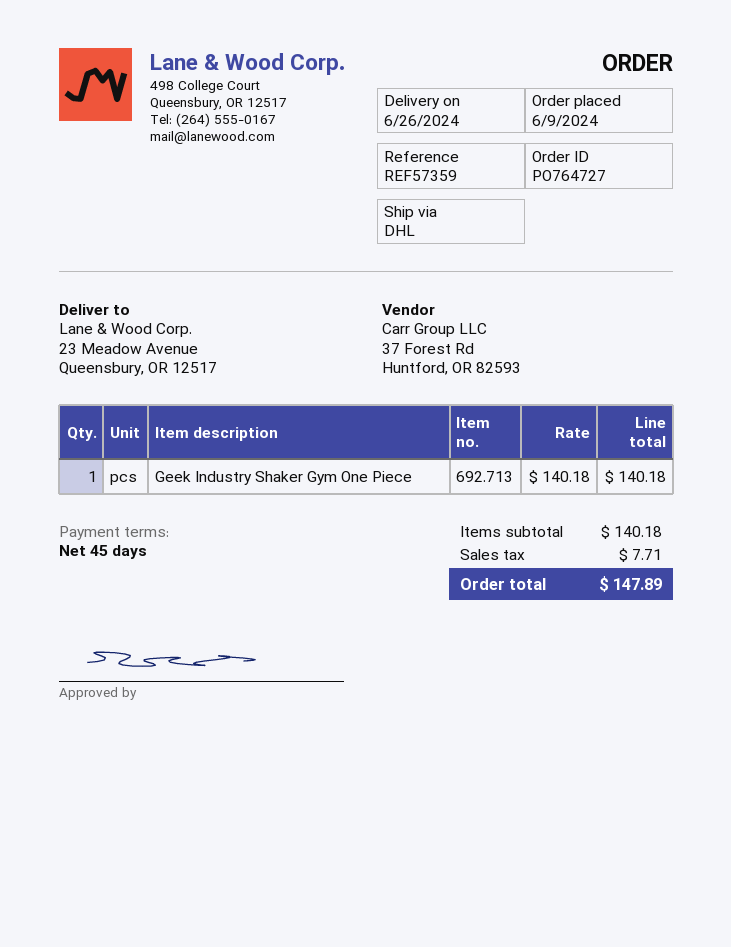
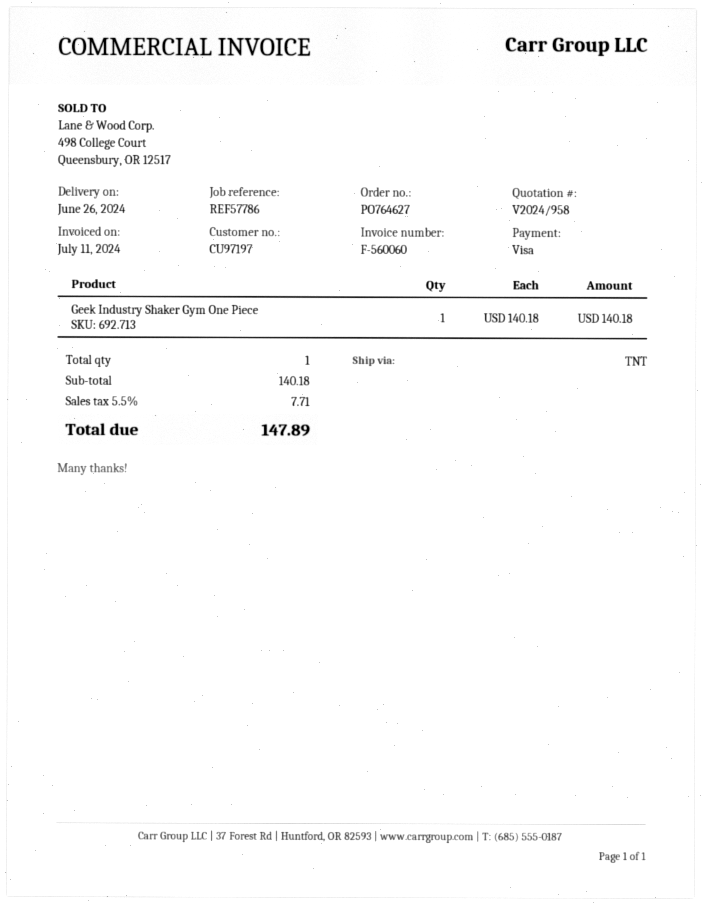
order number: PO764727 -> PO764627
reference: REF57359 -> REF57786
shipping method: DHL -> TNT

